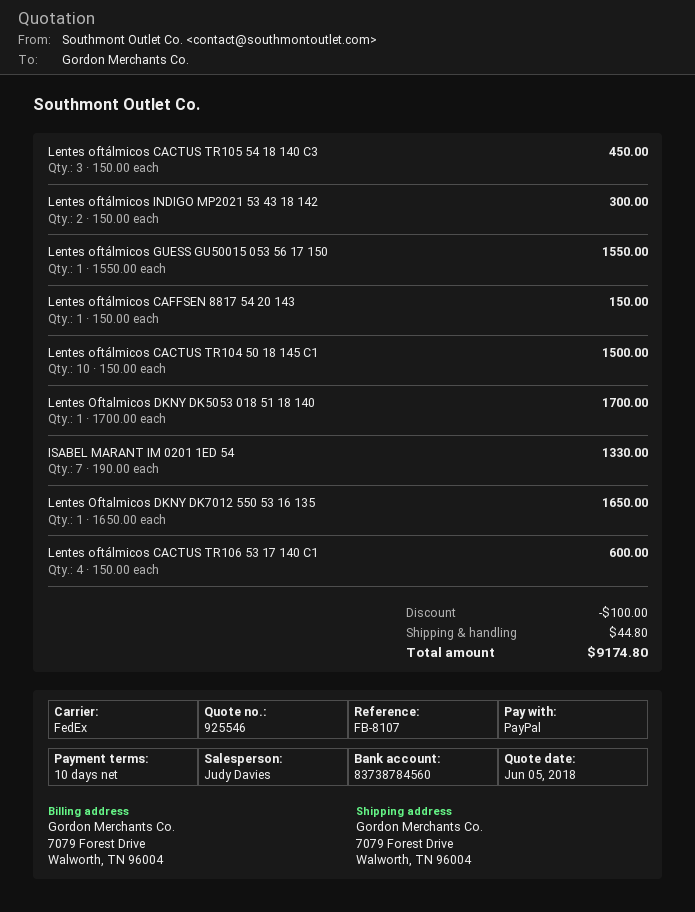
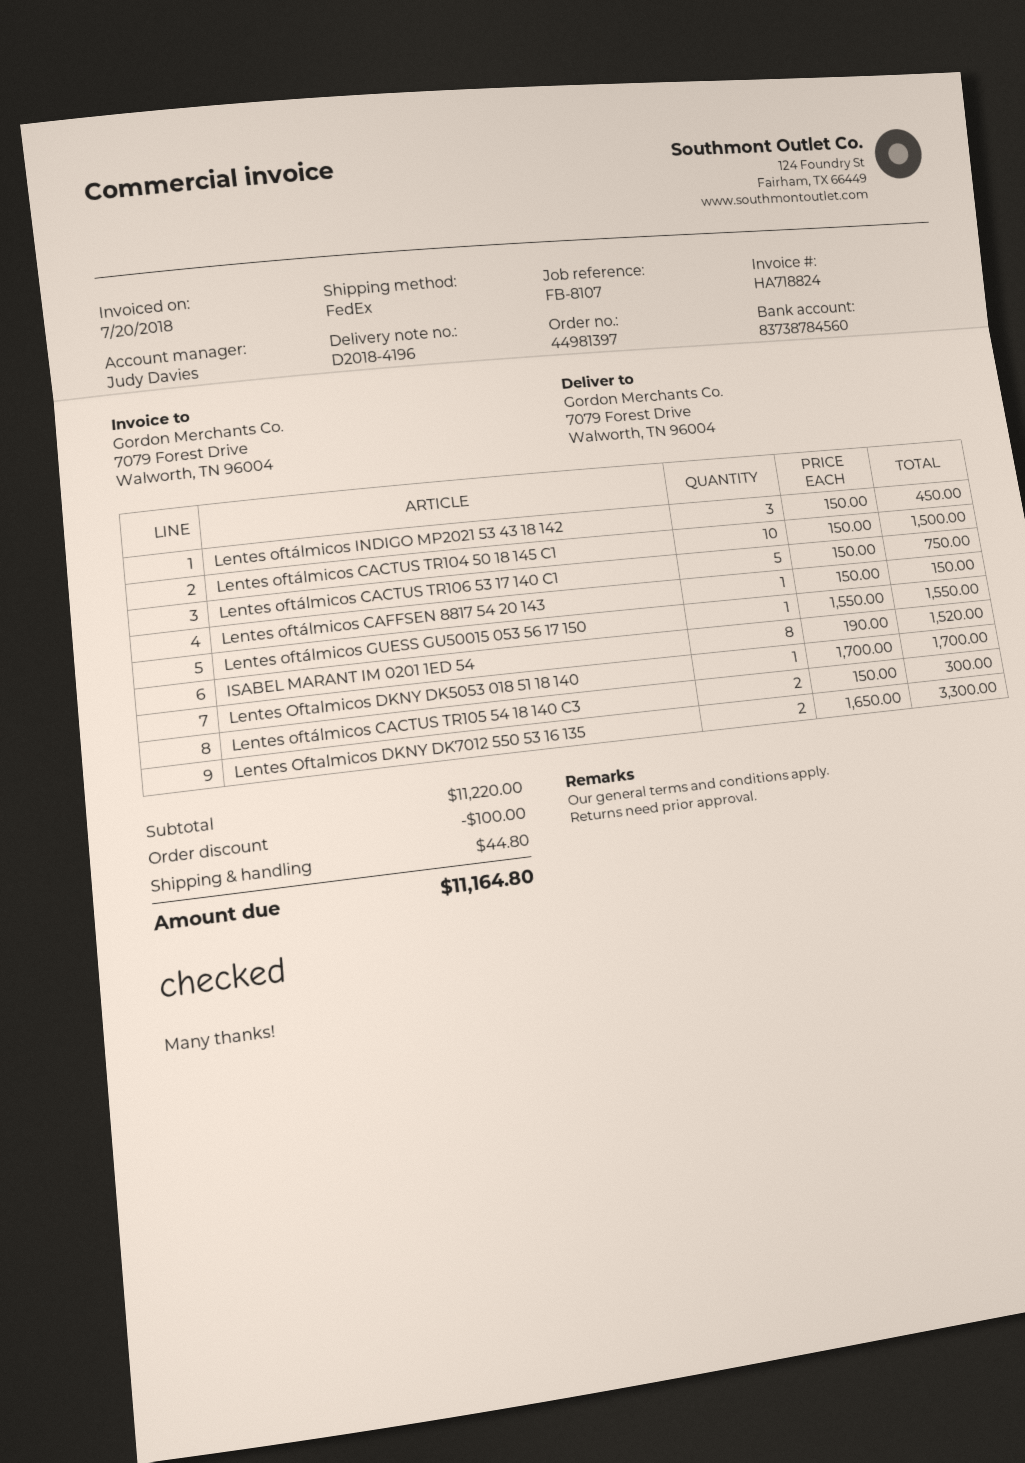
Lentes oftálmicos CACTUS TR105 54 18 140 C3: 3 x 150.00 = 450.00 -> 2 x 150.00 = 300.00
Lentes oftálmicos INDIGO MP2021 53 43 18 142: 2 x 150.00 = 300.00 -> 3 x 150.00 = 450.00
ISABEL MARANT IM 0201 1ED 54: 7 x 190.00 = 1330.00 -> 8 x 190.00 = 1520.00
Lentes Oftalmicos DKNY DK7012 550 53 16 135: 1 x 1650.00 = 1650.00 -> 2 x 1650.00 = 3300.00
Lentes oftálmicos CACTUS TR106 53 17 140 C1: 4 x 150.00 = 600.00 -> 5 x 150.00 = 750.00
total: 9174.80 -> 11164.80

